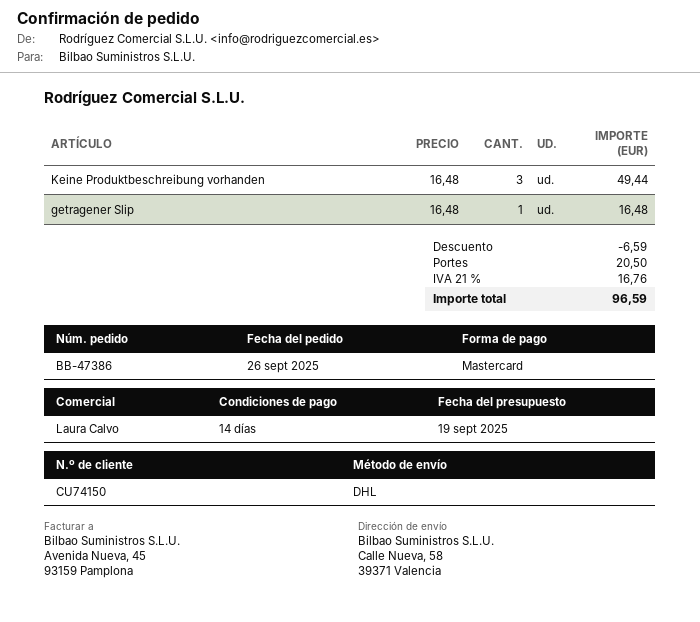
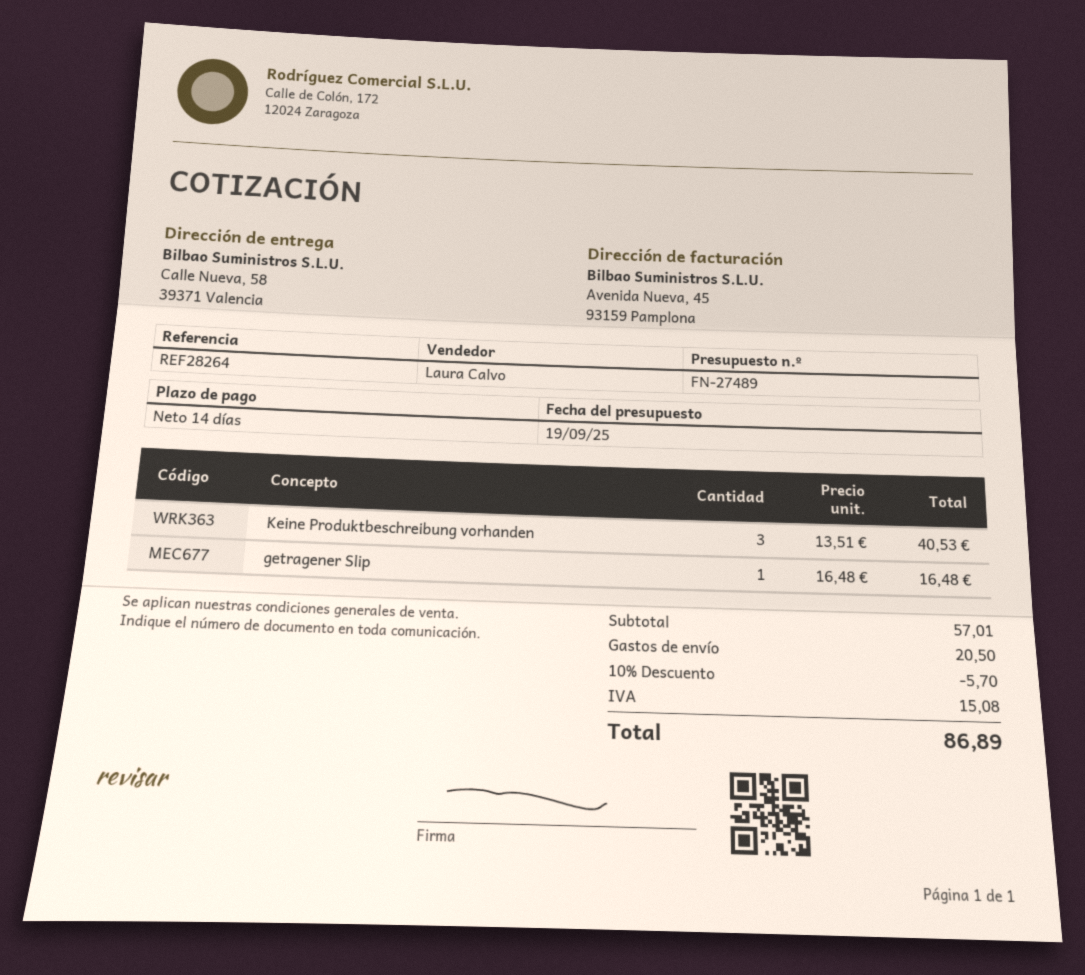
Keine Produktbeschreibung vorhanden: 3 x 16.48 = 49.44 -> 3 x 13.51 = 40.53
discount: 6.59 -> 5.70
tax: 16.76 -> 15.08
total: 96.59 -> 86.89

